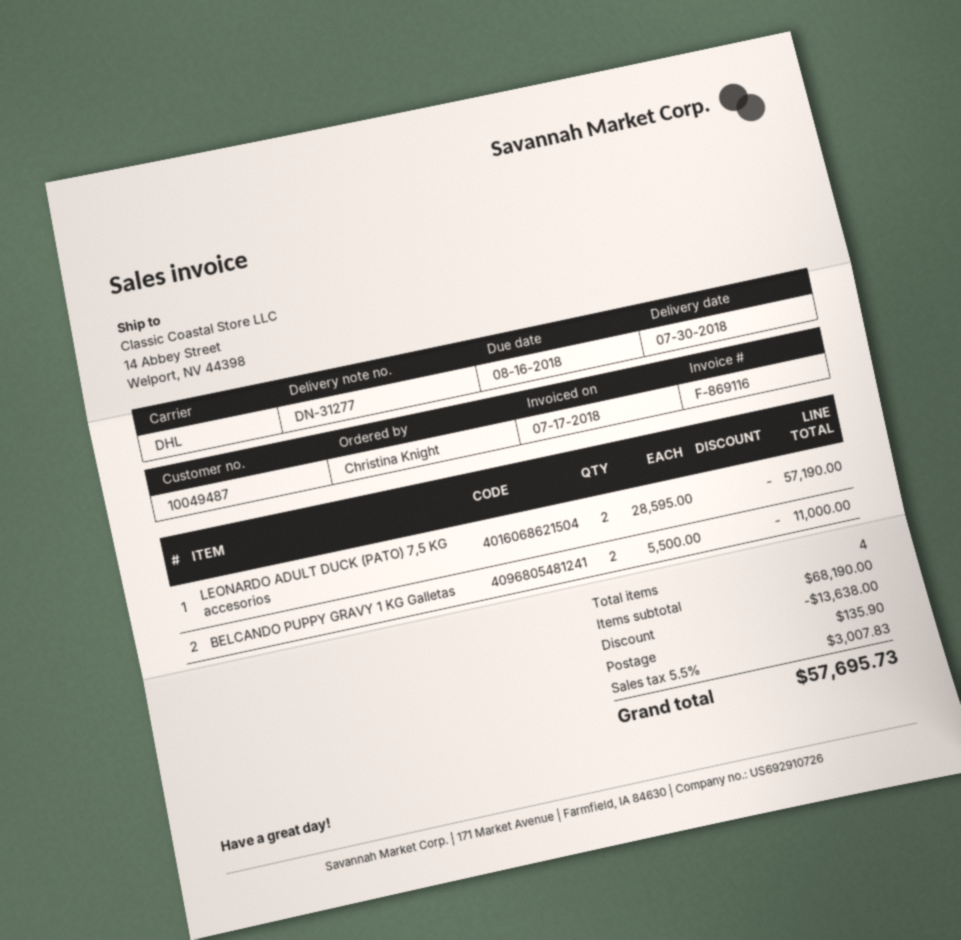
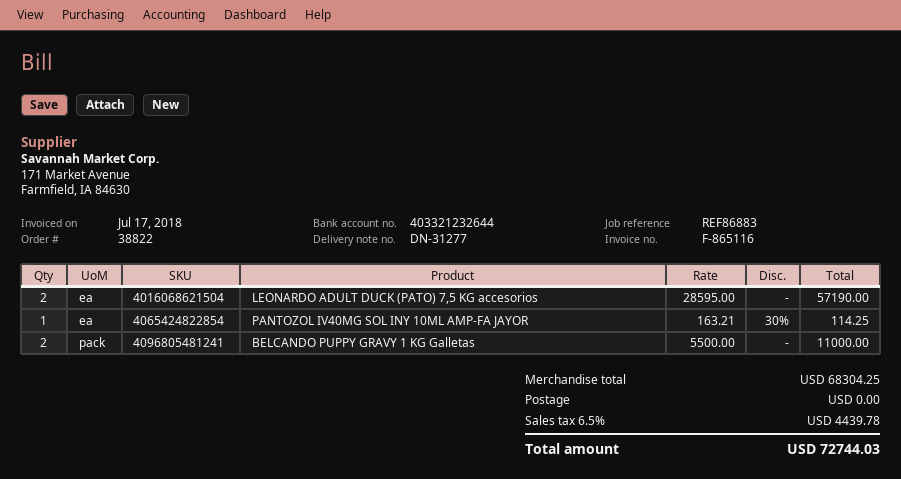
invoice number: F-869116 -> F-865116
PANTOZOL IV40MG SOL INY 10ML AMP-FA JAYOR: none -> 1 x 163.21 - 30% = 114.25
subtotal: 68190.00 -> 68304.25
discount: 13638.00 -> none
shipping: 135.90 -> 0.00
tax: 5.5% = 3007.83 -> 6.5% = 4439.78
total: 57695.73 -> 72744.03

